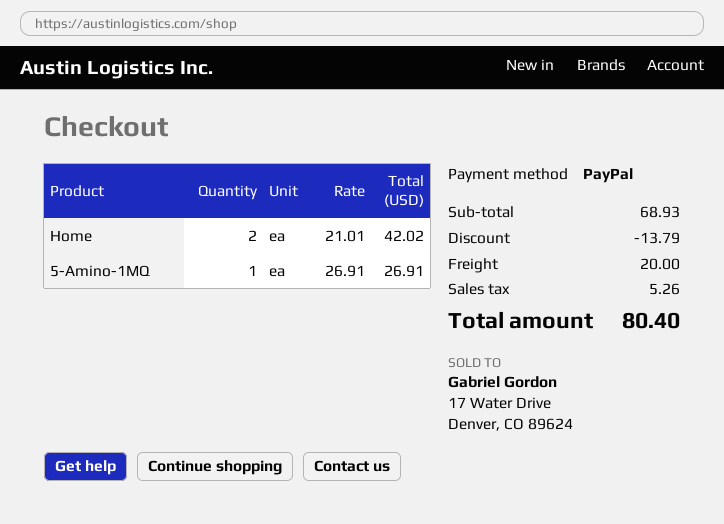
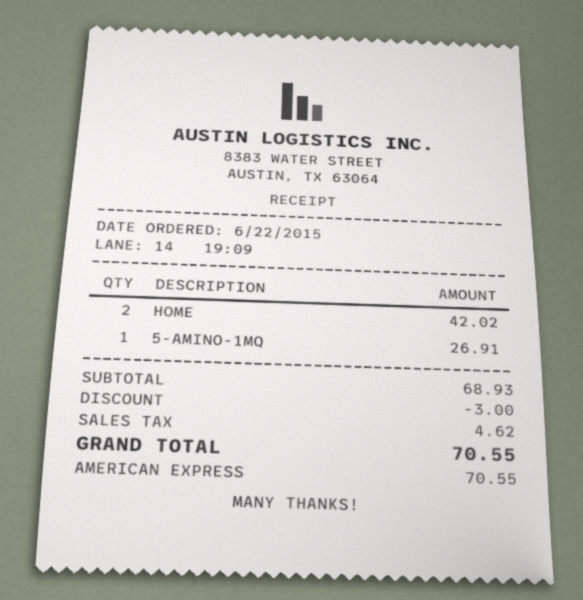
payment method: PayPal -> American Express
discount: 13.79 -> 3.00
shipping: 20.00 -> none
tax: 5.26 -> 4.62
total: 80.40 -> 70.55

